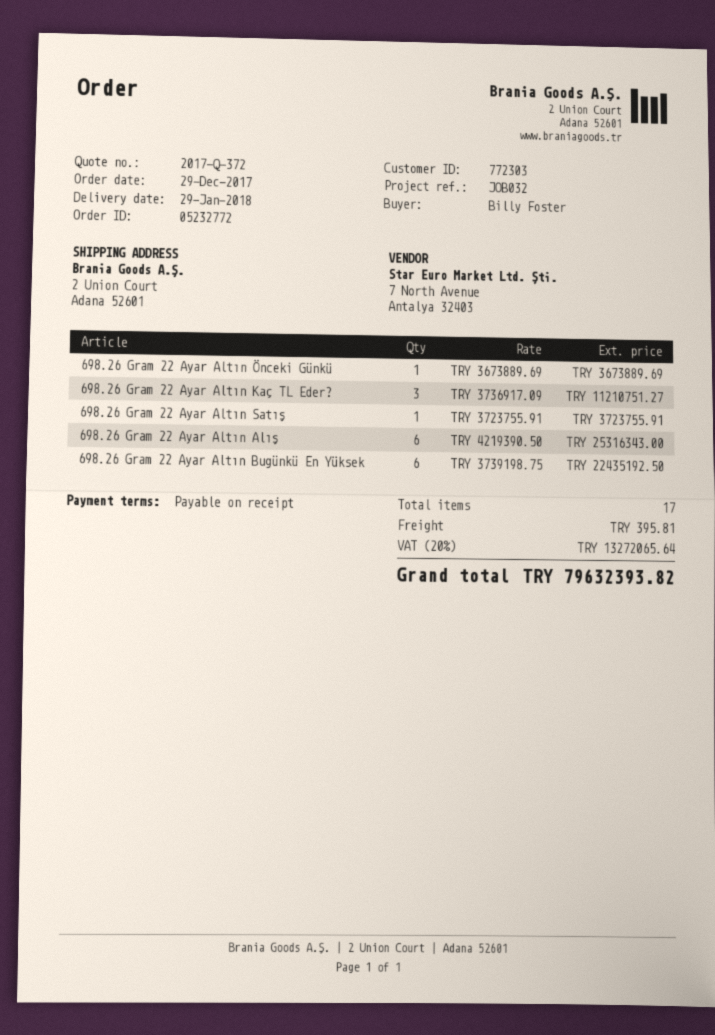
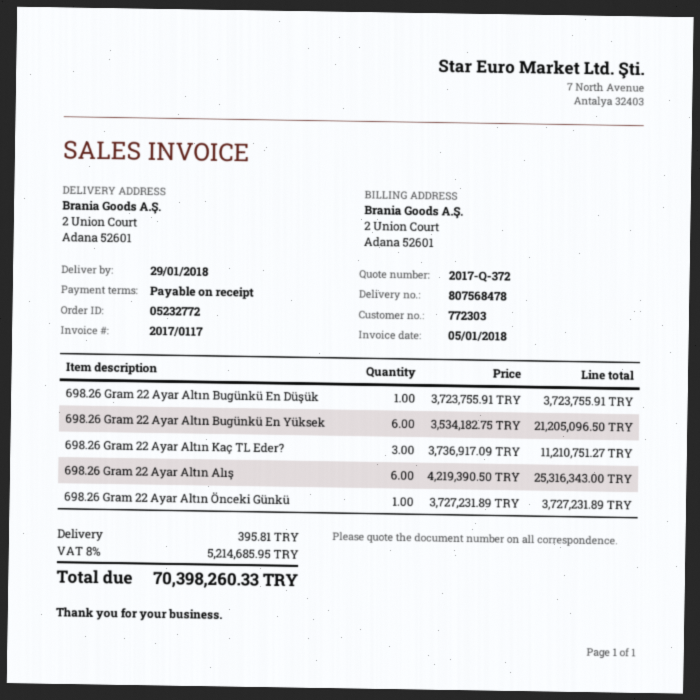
698.26 Gram 22 Ayar Altın Önceki Günkü: 1 x 3673889.69 = 3673889.69 -> 1 x 3727231.89 = 3727231.89
698.26 Gram 22 Ayar Altın Satış: 1 x 3723755.91 = 3723755.91 -> none
698.26 Gram 22 Ayar Altın Bugünkü En Yüksek: 6 x 3739198.75 = 22435192.50 -> 6 x 3534182.75 = 21205096.50
698.26 Gram 22 Ayar Altın Bugünkü En Düşük: none -> 1 x 3723755.91 = 3723755.91
tax: 20% = 13272065.64 -> 8% = 5214685.95
total: 79632393.82 -> 70398260.33

